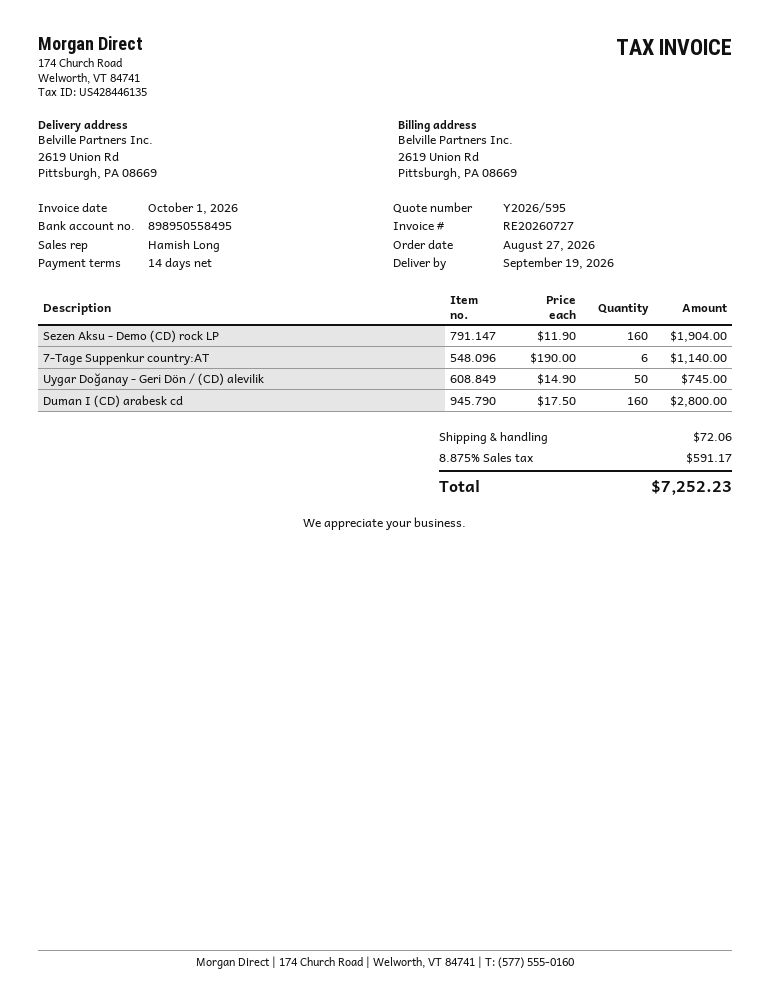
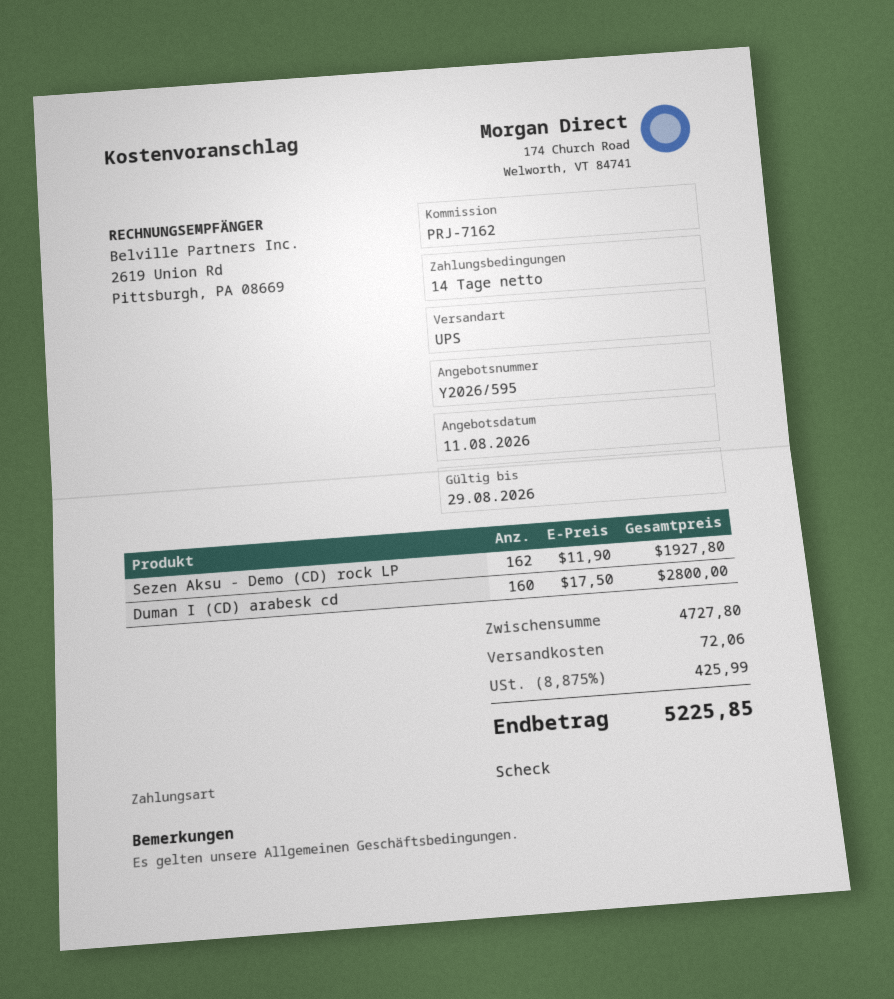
Sezen Aksu - Demo (CD) rock LP: 160 x 11.90 = 1904.00 -> 162 x 11.90 = 1927.80
7-Tage Suppenkur country:AT: 6 x 190.00 = 1140.00 -> none
Uygar Doğanay - Geri Dön / (CD) alevilik: 50 x 14.90 = 745.00 -> none
tax: 8.875% = 591.17 -> 8.875% = 425.99
total: 7252.23 -> 5225.85

